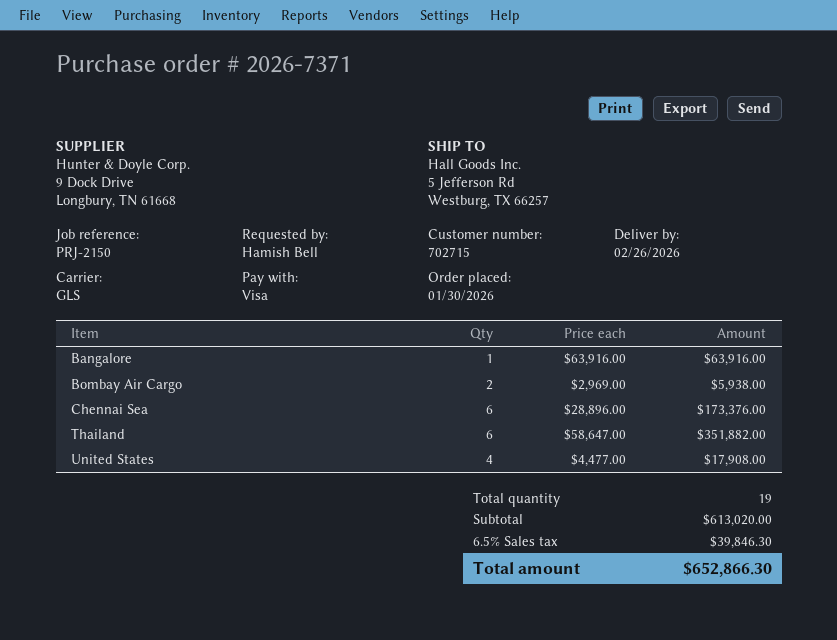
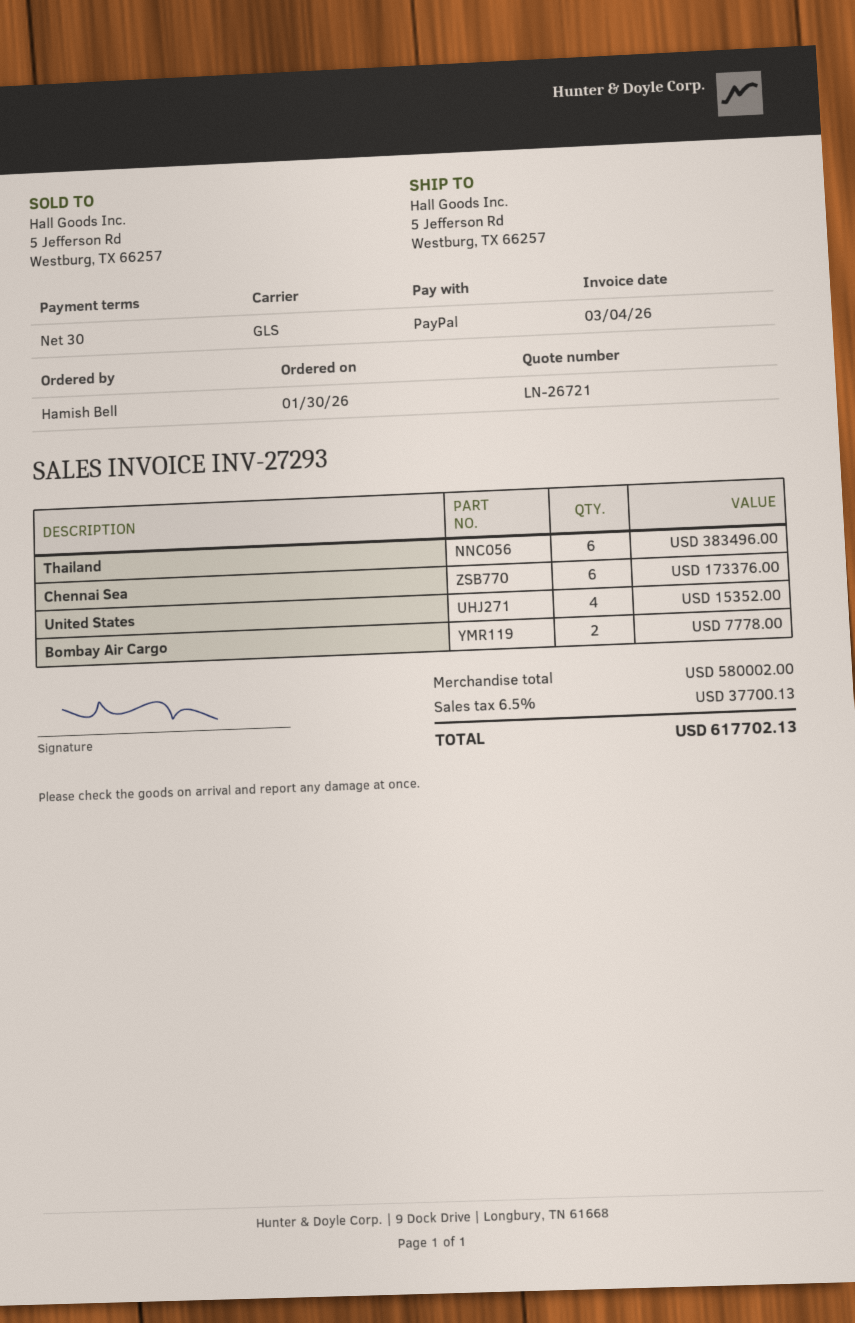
payment method: Visa -> PayPal
Bangalore: 1 for 63916.00 -> none
Bombay Air Cargo: 2 for 5938.00 -> 2 for 7778.00
Thailand: 6 for 351882.00 -> 6 for 383496.00
United States: 4 for 17908.00 -> 4 for 15352.00
subtotal: 613020.00 -> 580002.00
tax: 6.5% = 39846.30 -> 6.5% = 37700.13
total: 652866.30 -> 617702.13

